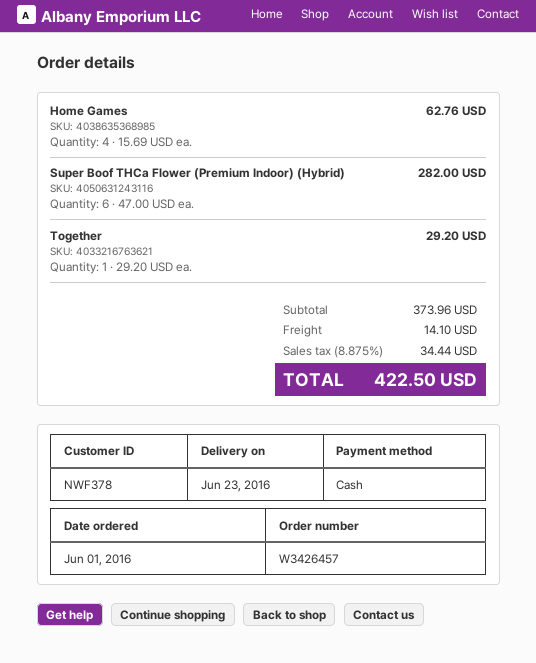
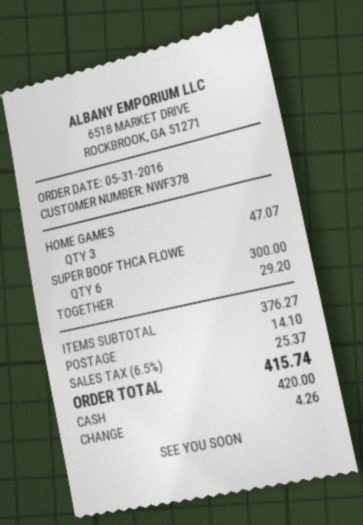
order date: 2016-06-01 -> 2016-05-31
Home Games: 4 for 62.76 -> 3 for 47.07
Super Boof THCa Flower (Premium Indoor) (Hybrid): 6 for 282.00 -> 6 for 300.00
subtotal: 373.96 -> 376.27
tax: 8.875% = 34.44 -> 6.5% = 25.37
total: 422.50 -> 415.74

